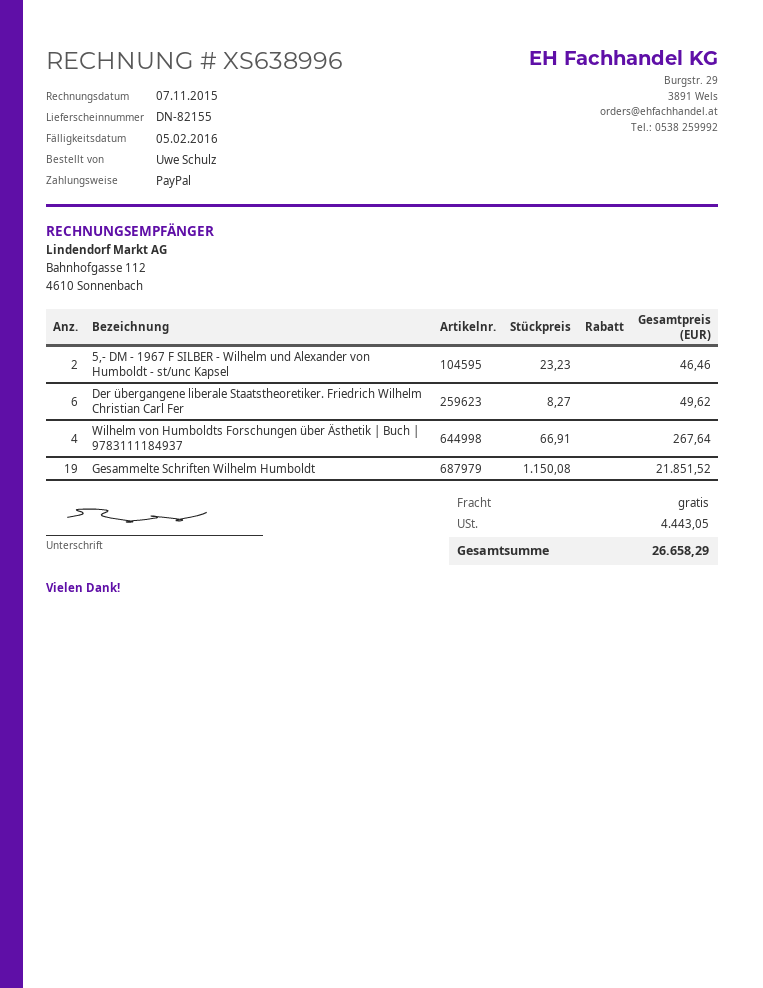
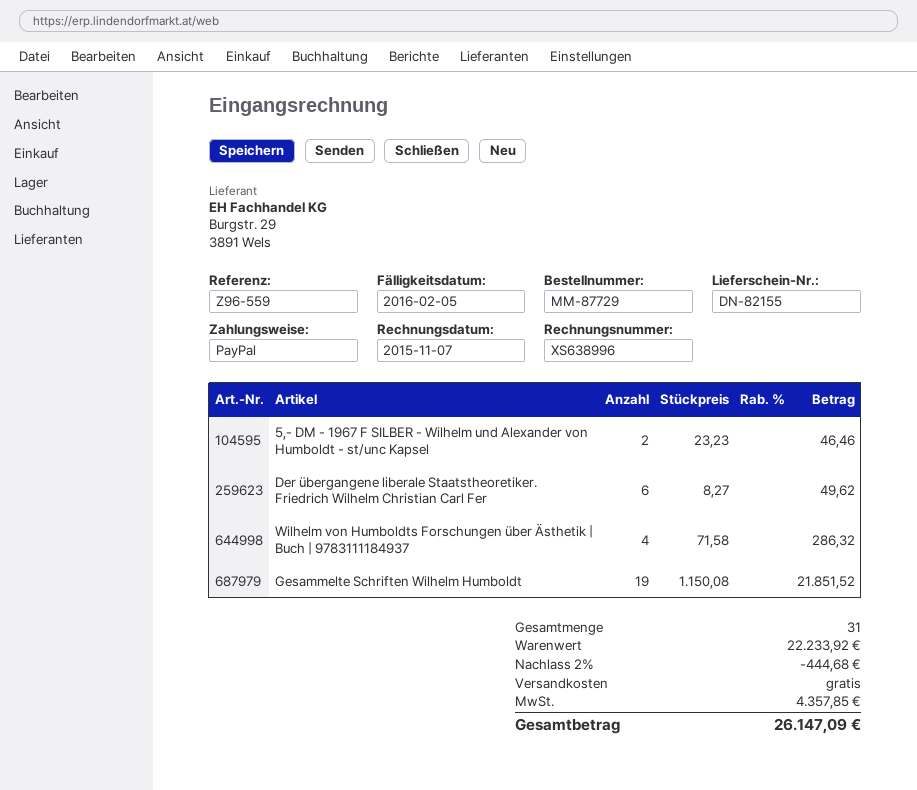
Wilhelm von Humboldts Forschungen über Ästhetik | Buch | 9783111184937: 4 x 66.91 = 267.64 -> 4 x 71.58 = 286.32
discount: none -> 2% = 444.68
tax: 4443.05 -> 4357.85
total: 26658.29 -> 26147.09

